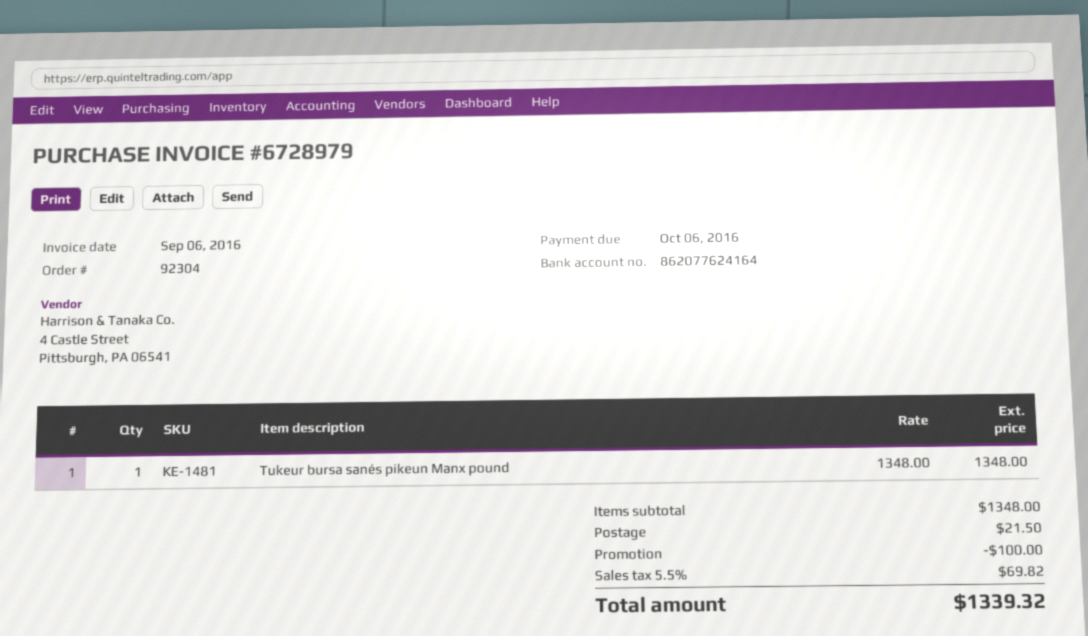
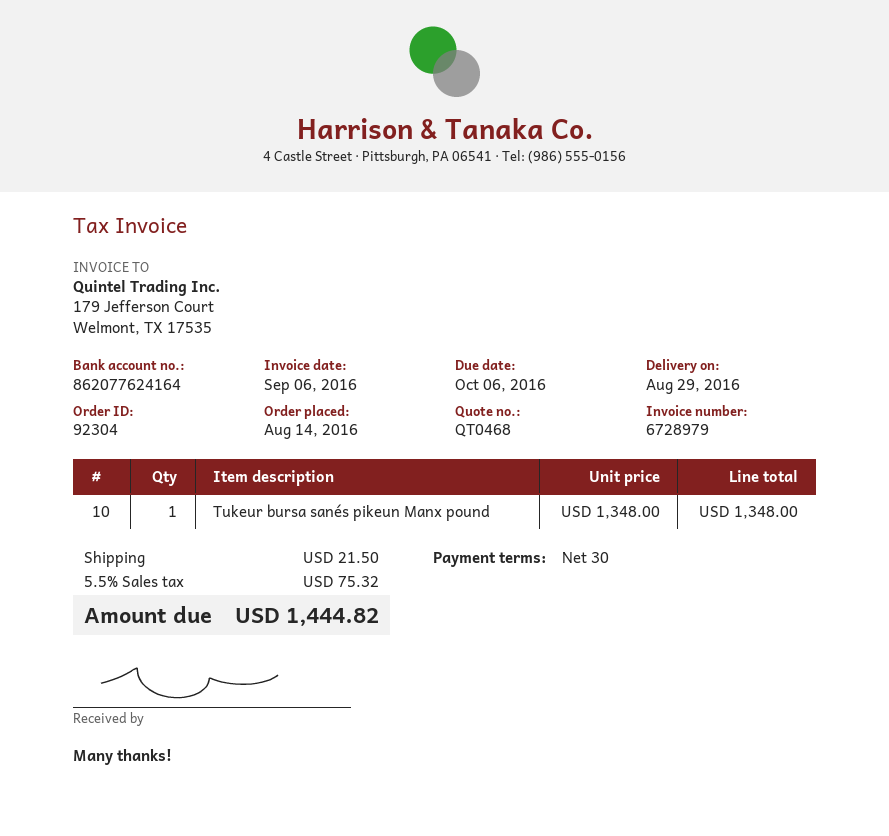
discount: 100.00 -> none
tax: 5.5% = 69.82 -> 5.5% = 75.32
total: 1339.32 -> 1444.82

